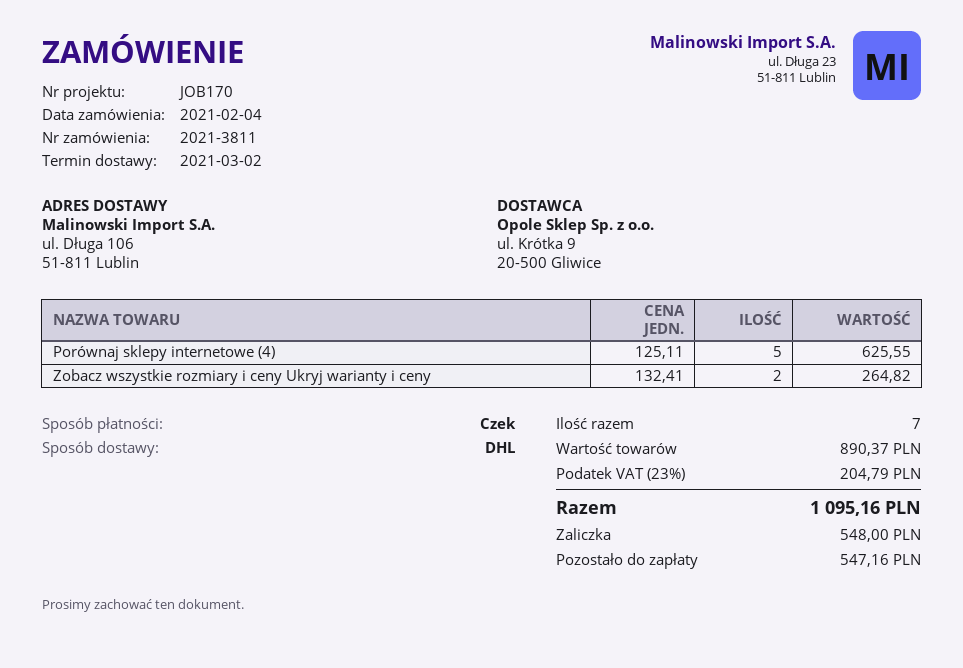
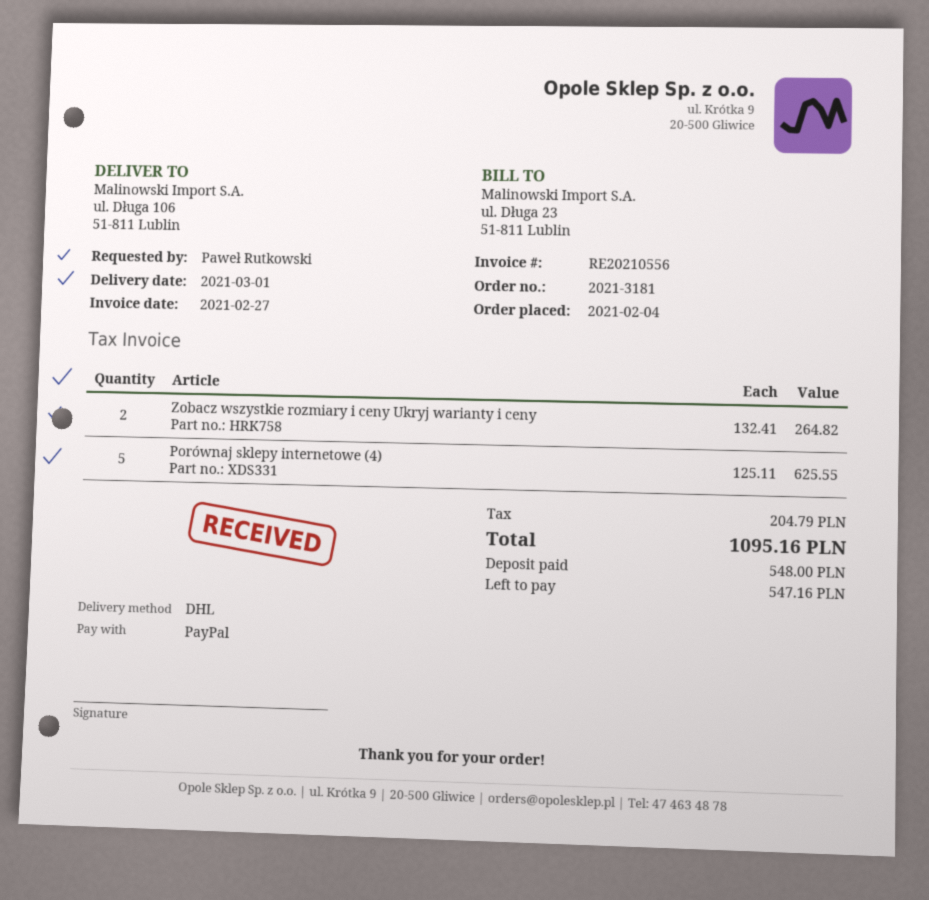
order number: 2021-3811 -> 2021-3181
delivery date: 2021-03-02 -> 2021-03-01
payment method: cheque -> PayPal

